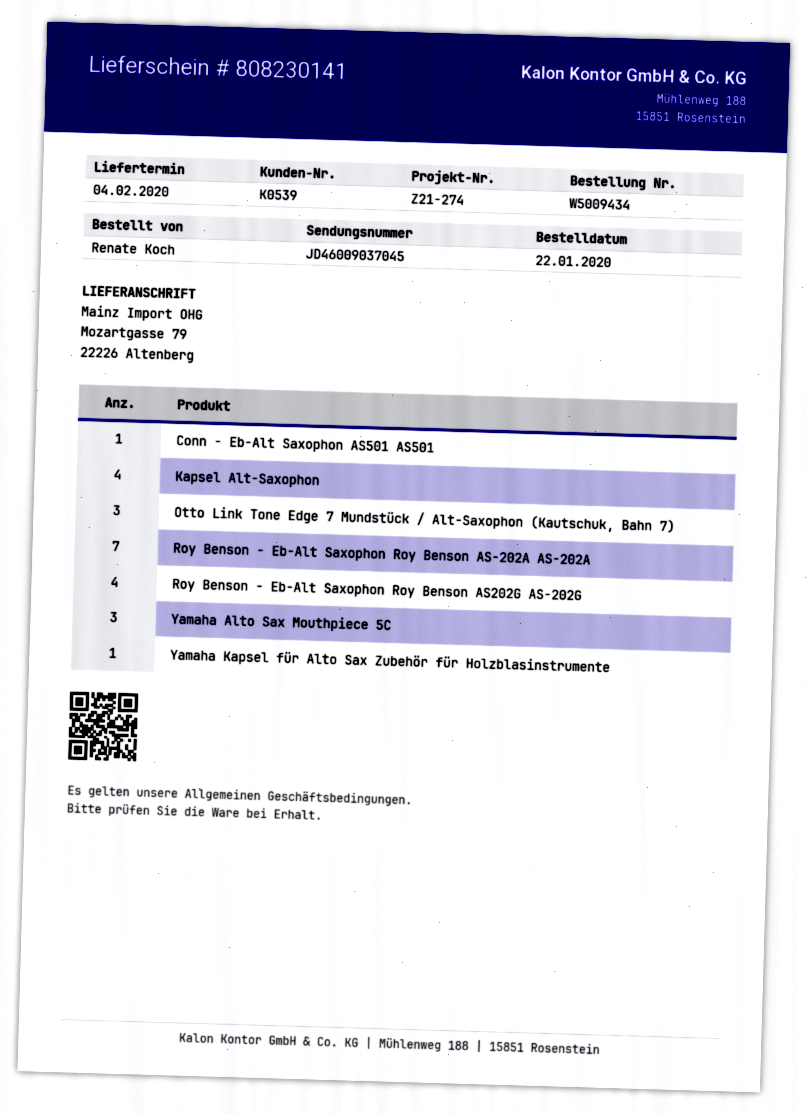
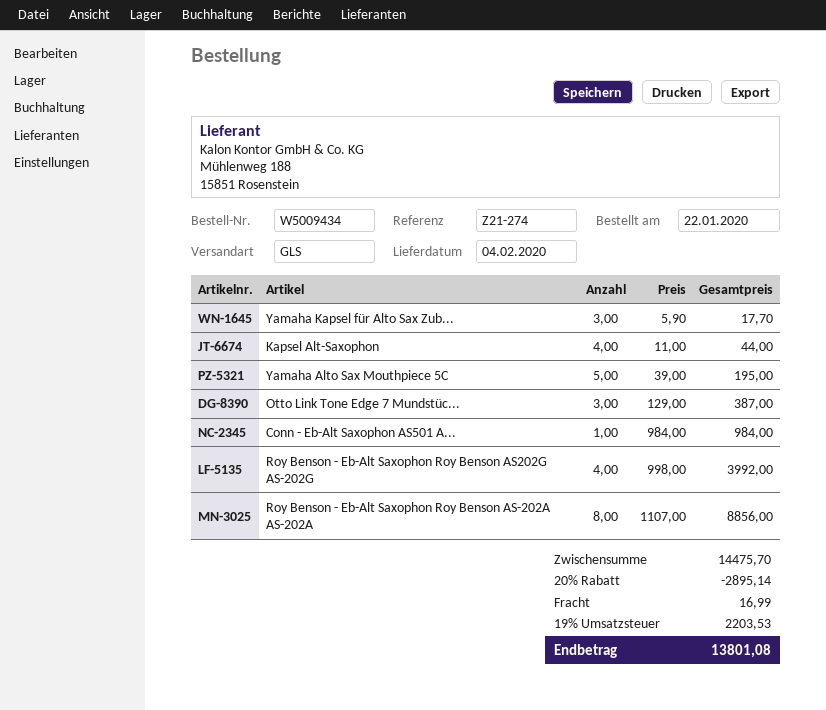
Roy Benson - Eb-Alt Saxophon Roy Benson AS-202A AS-202A: 7 -> 8
Yamaha Alto Sax Mouthpiece 5C: 3 -> 5
Yamaha Kapsel für Alto Sax Zubehör für Holzblasinstrumente: 1 -> 3

